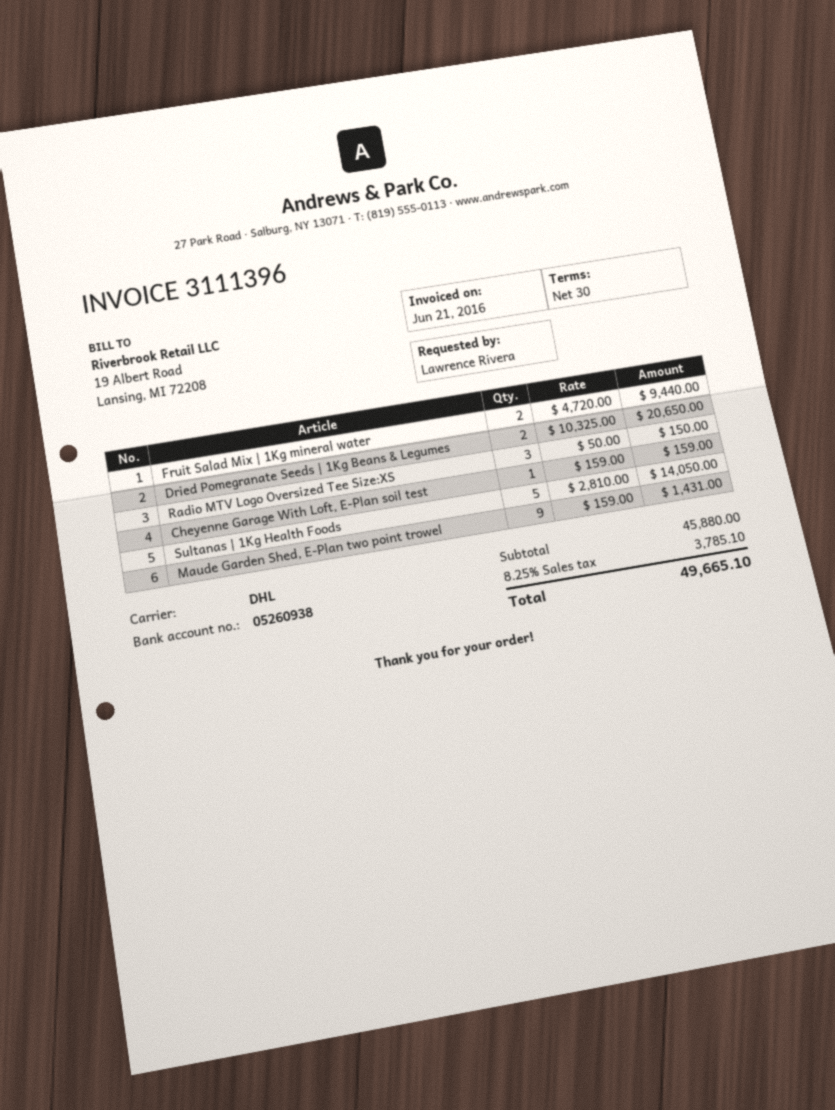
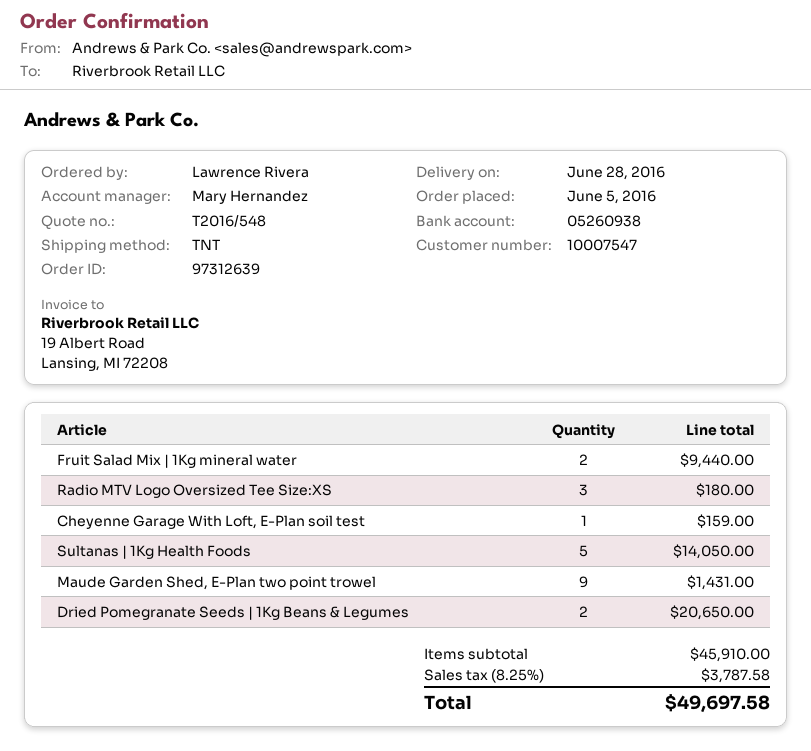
shipping method: DHL -> TNT
Radio MTV Logo Oversized Tee Size:XS: 3 for 150.00 -> 3 for 180.00
subtotal: 45880.00 -> 45910.00
tax: 8.25% = 3785.10 -> 8.25% = 3787.58
total: 49665.10 -> 49697.58

